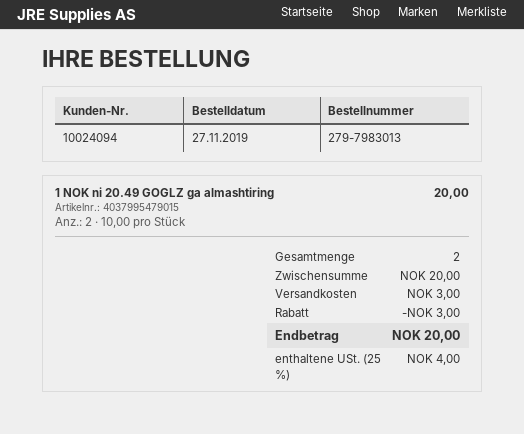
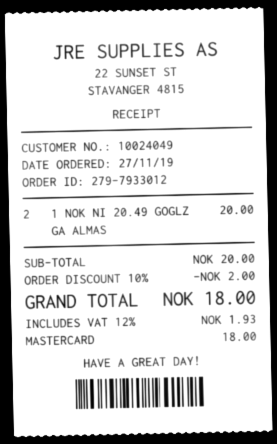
order number: 279-7983013 -> 279-7933012
customer number: 10024094 -> 10024049
discount: 3.00 -> 2.00
shipping: 3.00 -> none
tax: 25% = 4.00 -> 12% = 1.93
total: 20.00 -> 18.00

